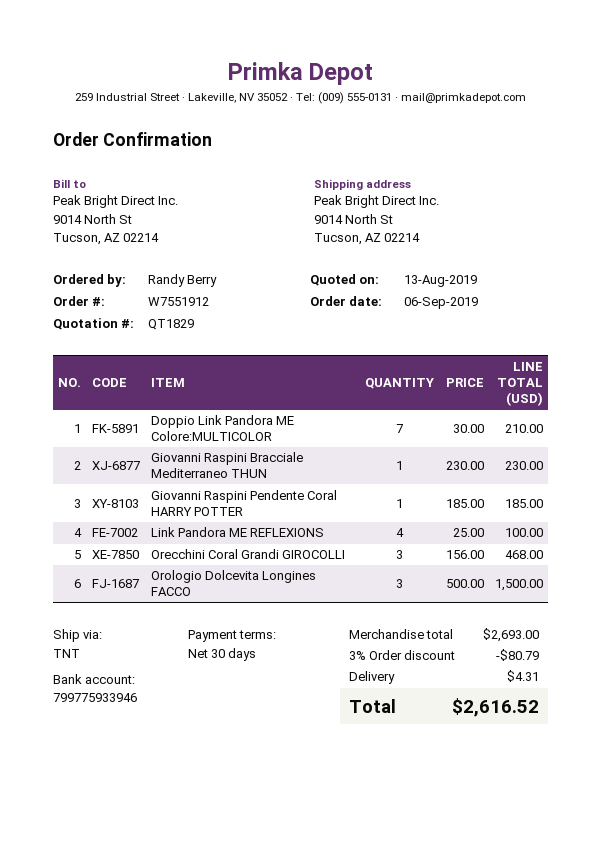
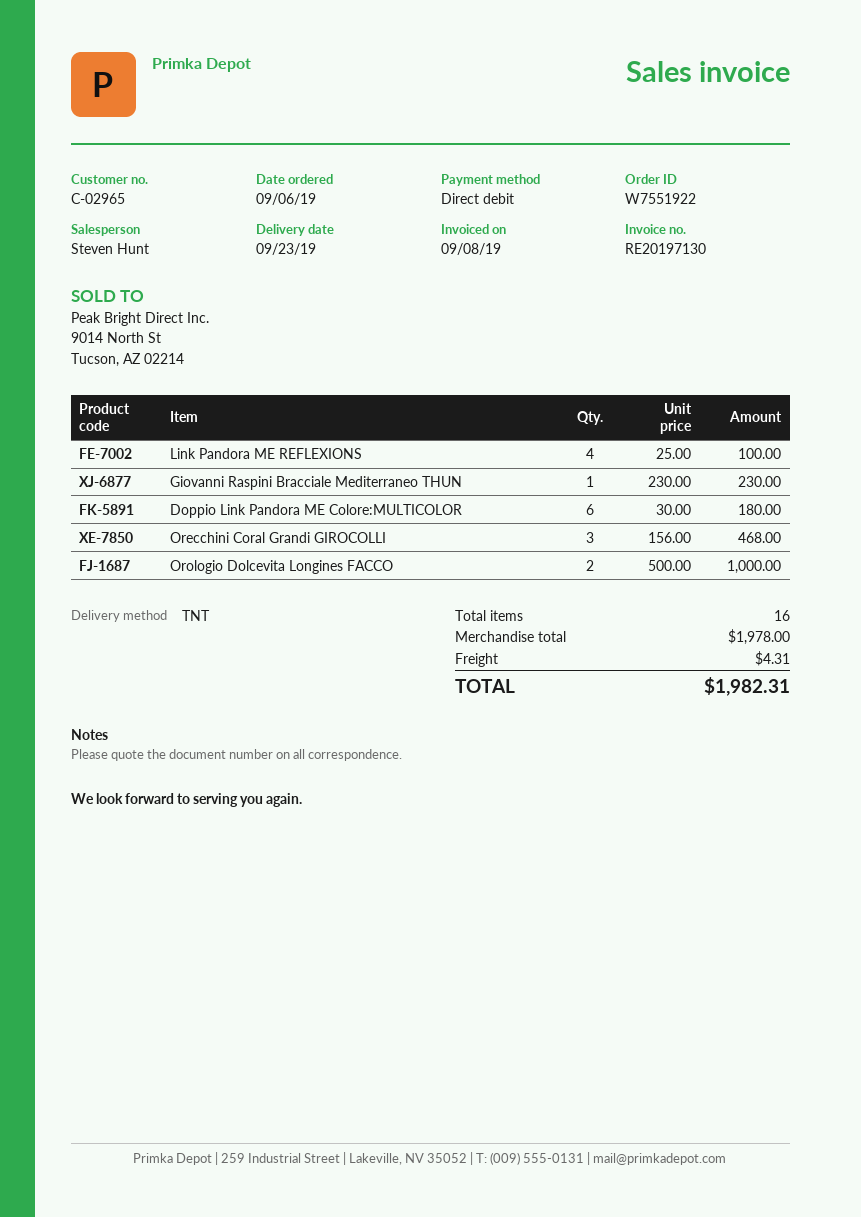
order number: W7551912 -> W7551922
Doppio Link Pandora ME Colore:MULTICOLOR: 7 x 30.00 = 210.00 -> 6 x 30.00 = 180.00
Giovanni Raspini Pendente Coral HARRY POTTER: 1 x 185.00 = 185.00 -> none
Orologio Dolcevita Longines FACCO: 3 x 500.00 = 1500.00 -> 2 x 500.00 = 1000.00
subtotal: 2693.00 -> 1978.00
discount: 3% = 80.79 -> none
total: 2616.52 -> 1982.31

